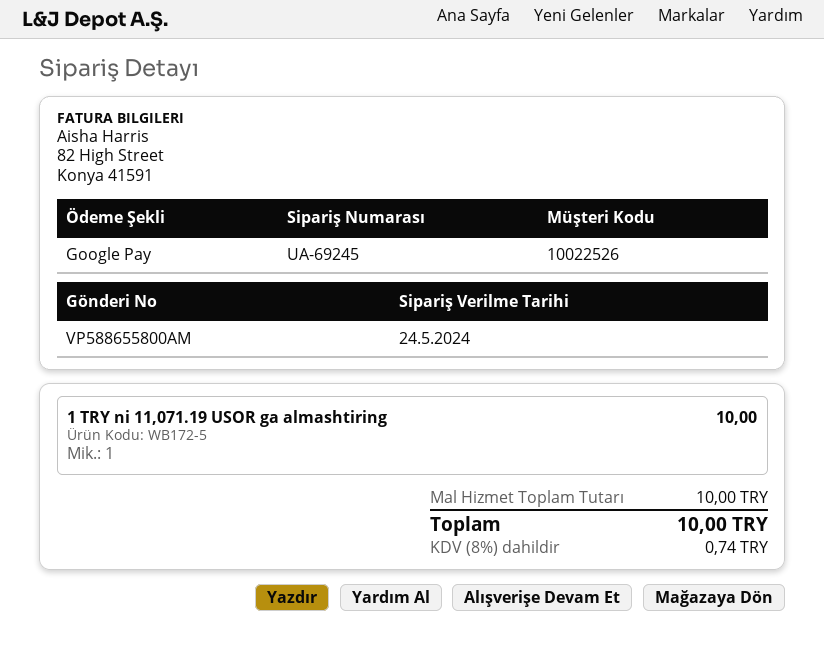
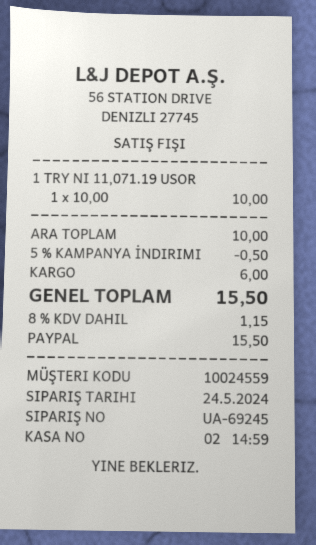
customer number: 10022526 -> 10024559
payment method: Google Pay -> PayPal
discount: none -> 5% = 0.50
shipping: none -> 6.00
tax: 8% = 0.74 -> 8% = 1.15
total: 10.00 -> 15.50

